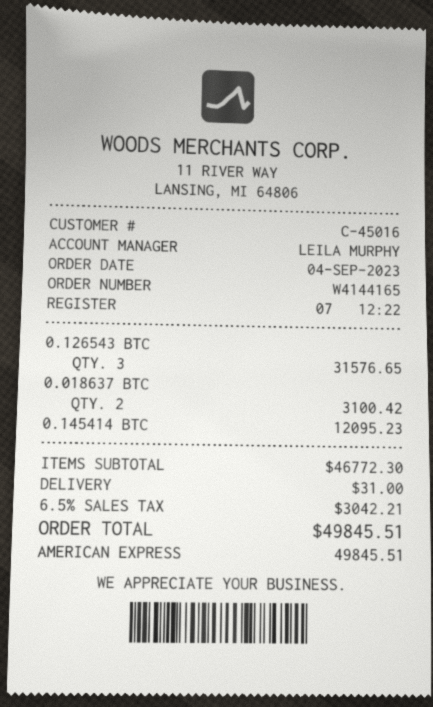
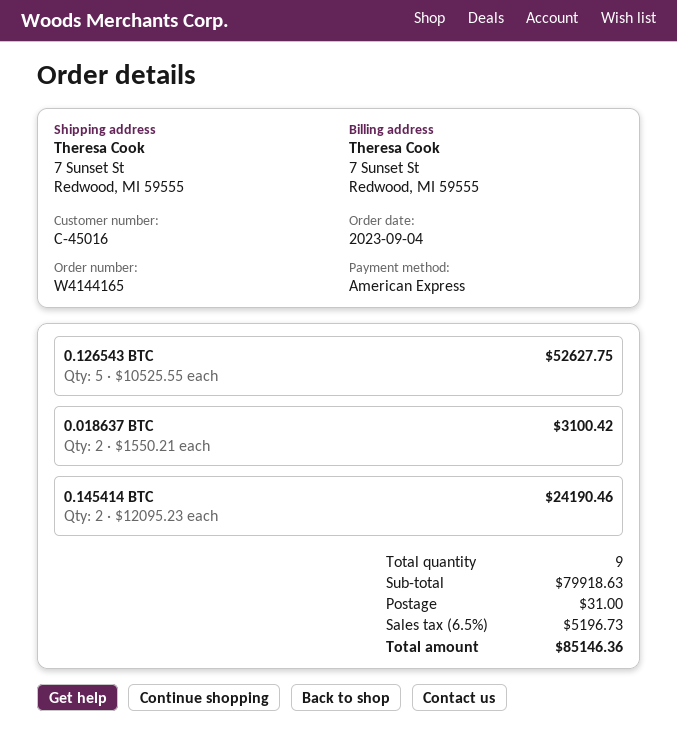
0.126543 BTC: 3 for 31576.65 -> 5 for 52627.75
0.145414 BTC: 1 for 12095.23 -> 2 for 24190.46
subtotal: 46772.30 -> 79918.63
tax: 6.5% = 3042.21 -> 6.5% = 5196.73
total: 49845.51 -> 85146.36

